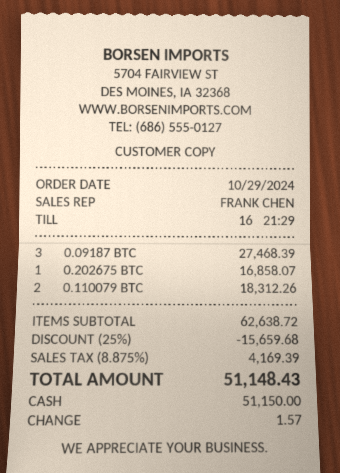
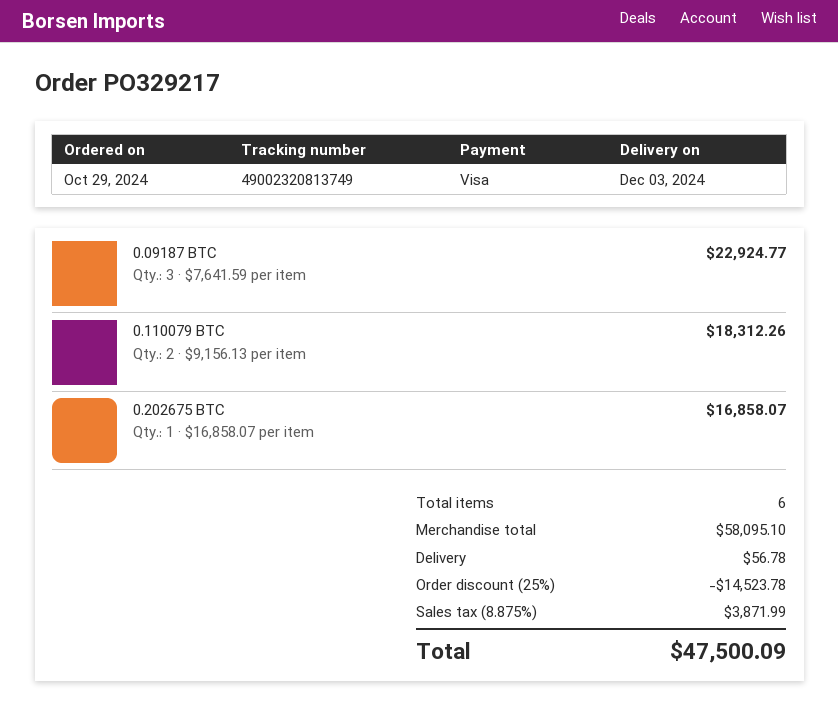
payment method: cash -> Visa
0.09187 BTC: 3 for 27468.39 -> 3 for 22924.77
subtotal: 62638.72 -> 58095.10
discount: 25% = 15659.68 -> 25% = 14523.78
shipping: none -> 56.78
tax: 8.875% = 4169.39 -> 8.875% = 3871.99
total: 51148.43 -> 47500.09

